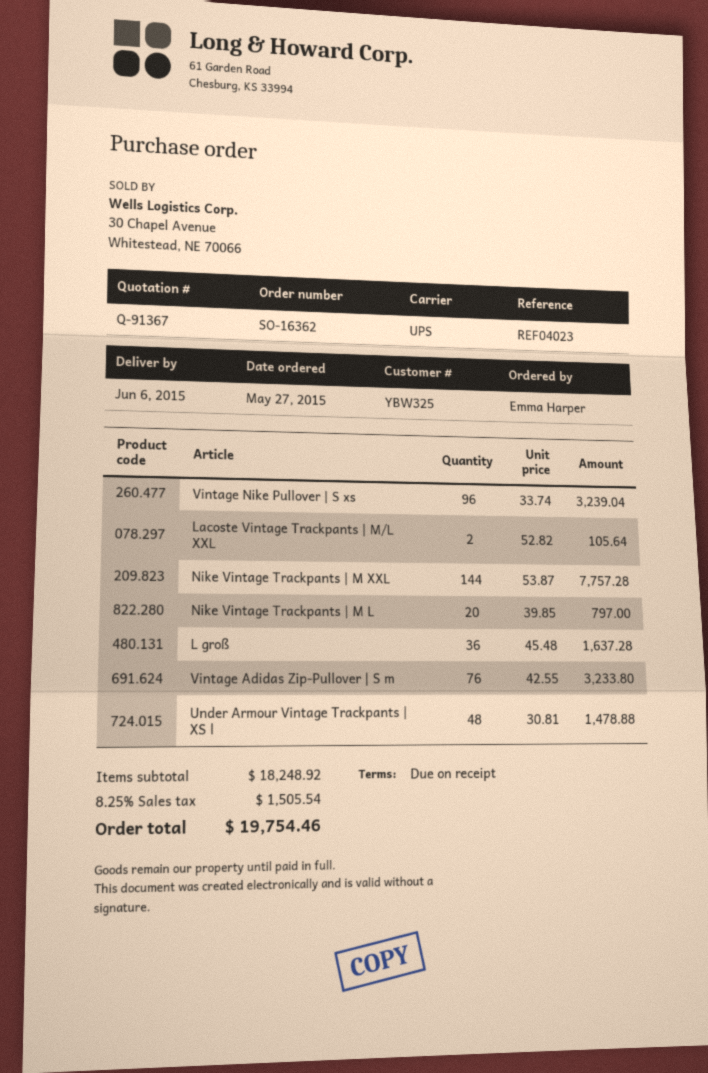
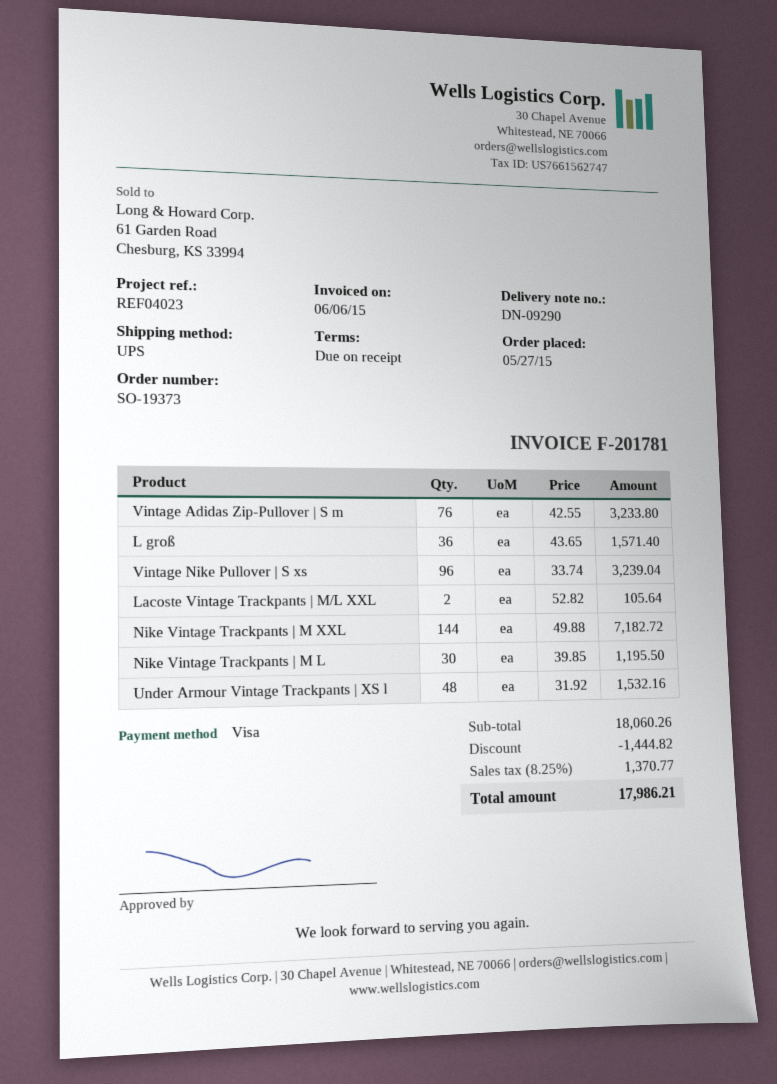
order number: SO-16362 -> SO-19373
Nike Vintage Trackpants | M XXL: 144 x 53.87 = 7757.28 -> 144 x 49.88 = 7182.72
Nike Vintage Trackpants | M L: 20 x 39.85 = 797.00 -> 30 x 39.85 = 1195.50
L groß: 36 x 45.48 = 1637.28 -> 36 x 43.65 = 1571.40
Under Armour Vintage Trackpants | XS l: 48 x 30.81 = 1478.88 -> 48 x 31.92 = 1532.16
subtotal: 18248.92 -> 18060.26
discount: none -> 1444.82
tax: 8.25% = 1505.54 -> 8.25% = 1370.77
total: 19754.46 -> 17986.21

